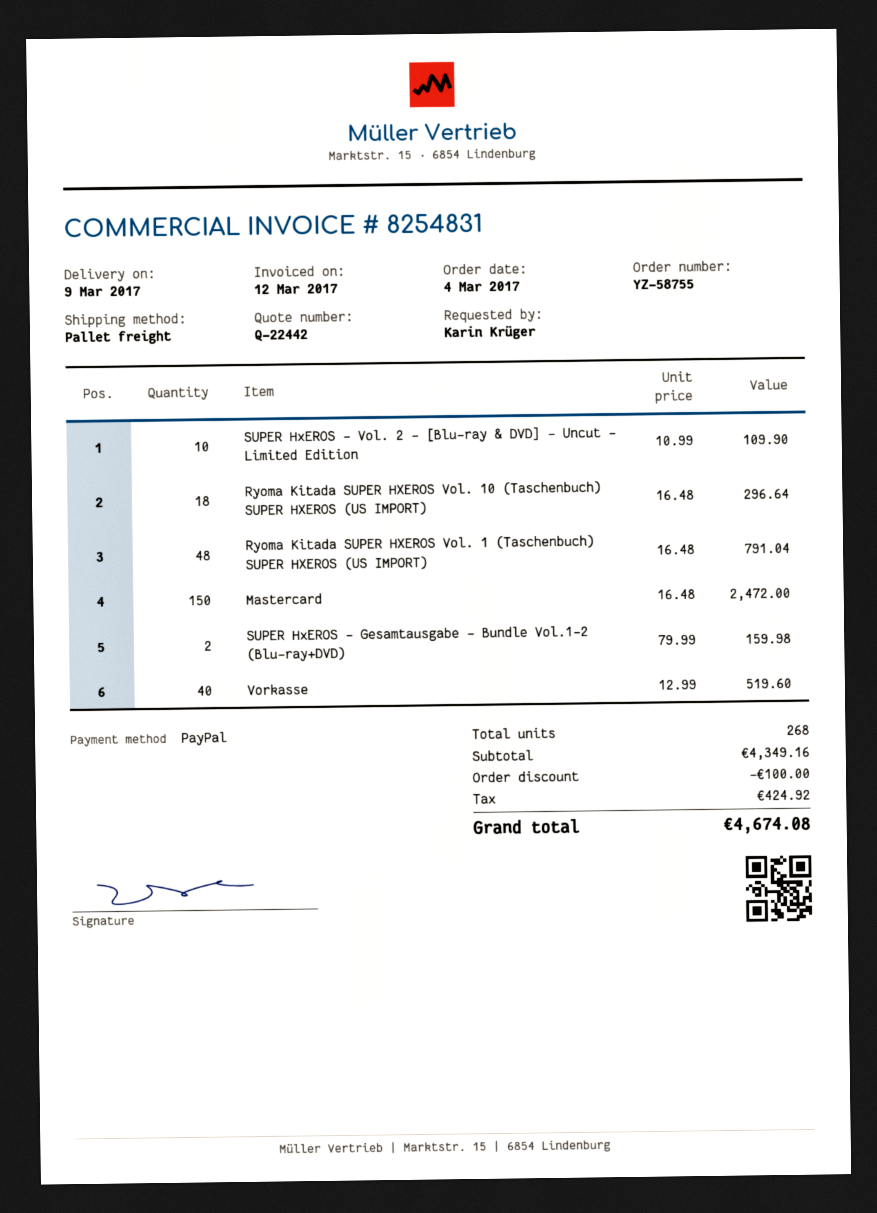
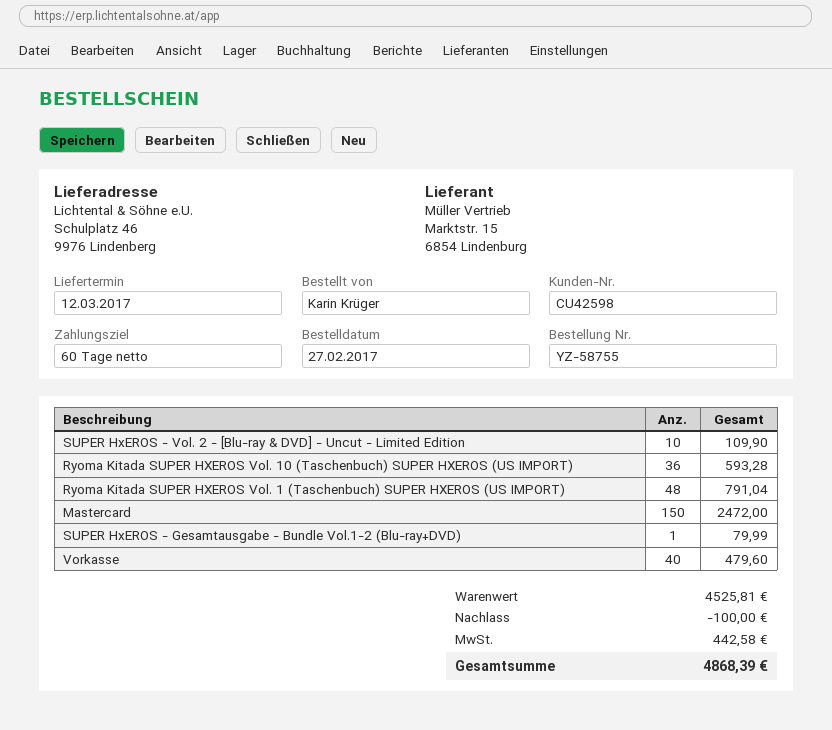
order date: 2017-03-04 -> 2017-02-27
delivery date: 2017-03-09 -> 2017-03-12
Ryoma Kitada SUPER HXEROS Vol. 10 (Taschenbuch) SUPER HXEROS (US IMPORT): 18 for 296.64 -> 36 for 593.28
SUPER HxEROS - Gesamtausgabe - Bundle Vol.1-2 (Blu-ray+DVD): 2 for 159.98 -> 1 for 79.99
Vorkasse: 40 for 519.60 -> 40 for 479.60
subtotal: 4349.16 -> 4525.81
tax: 424.92 -> 442.58
total: 4674.08 -> 4868.39

